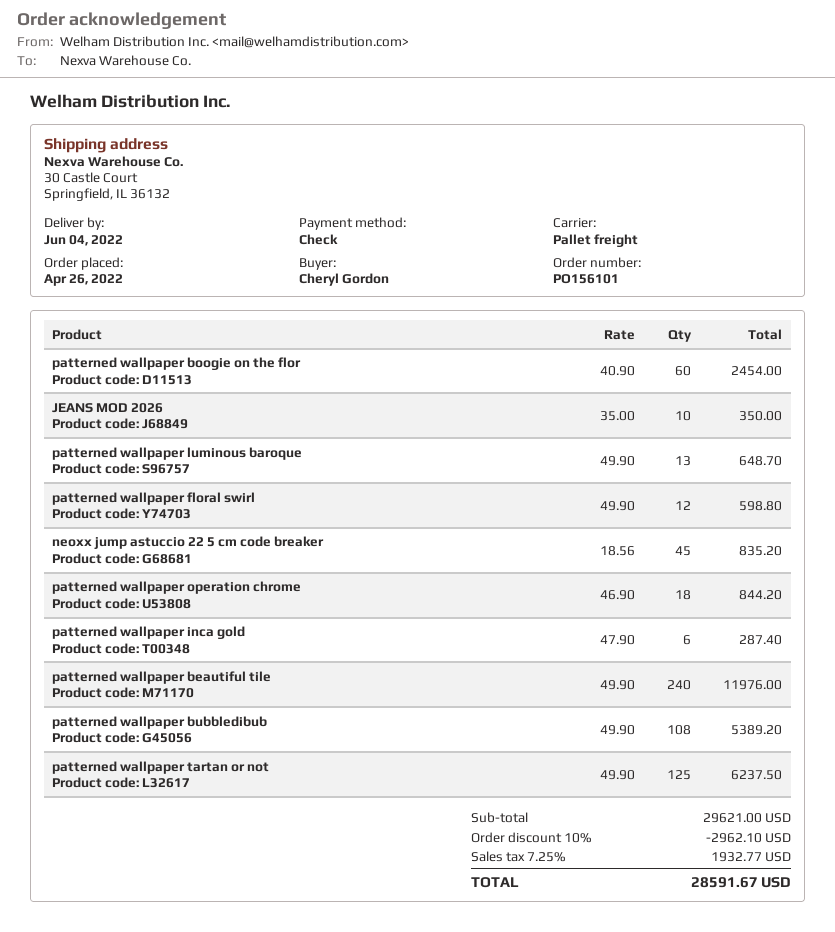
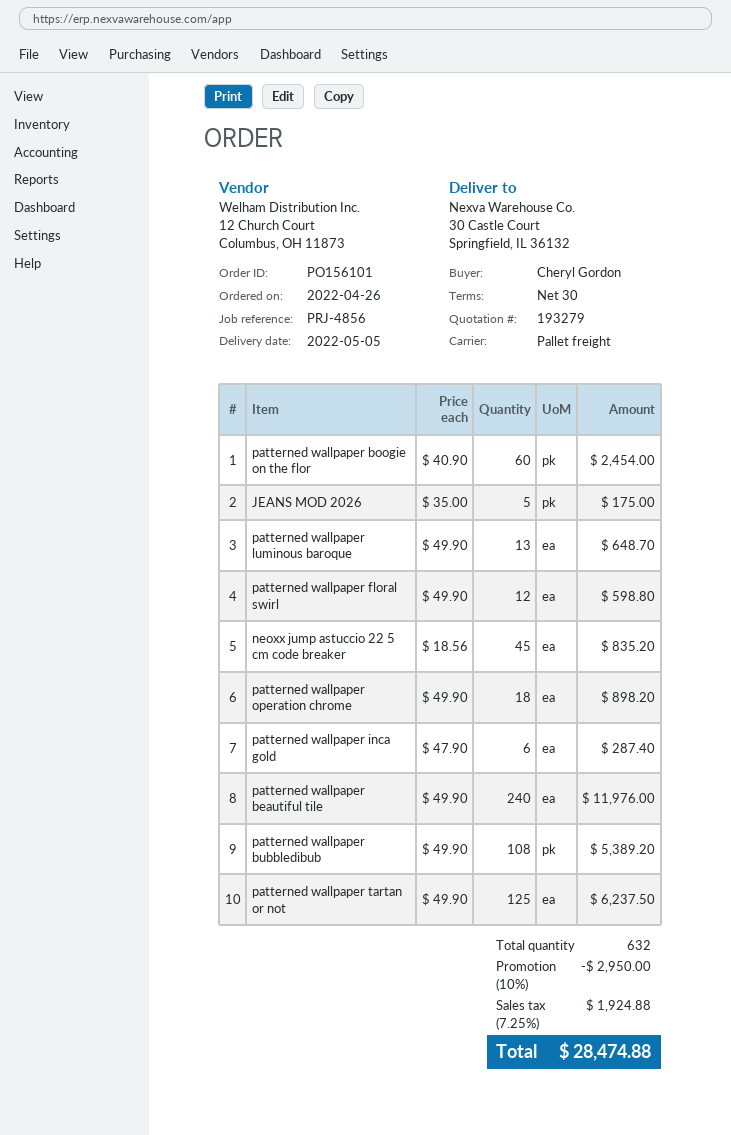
delivery date: 2022-06-04 -> 2022-05-05
JEANS MOD 2026: 10 x 35.00 = 350.00 -> 5 x 35.00 = 175.00
patterned wallpaper operation chrome: 18 x 46.90 = 844.20 -> 18 x 49.90 = 898.20
discount: 10% = 2962.10 -> 10% = 2950.00
tax: 7.25% = 1932.77 -> 7.25% = 1924.88
total: 28591.67 -> 28474.88

